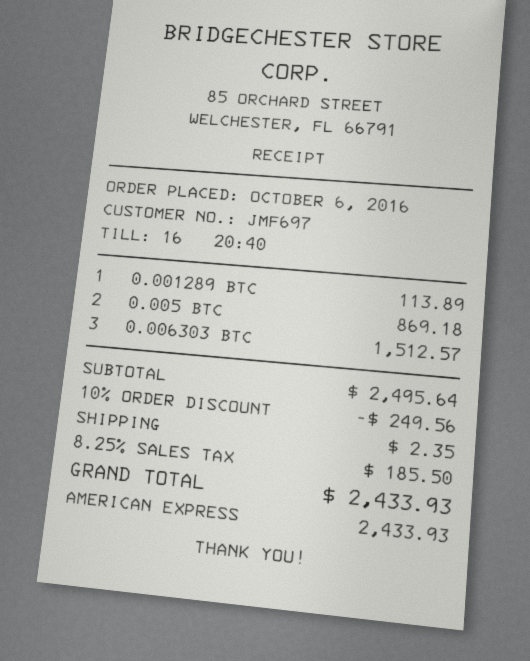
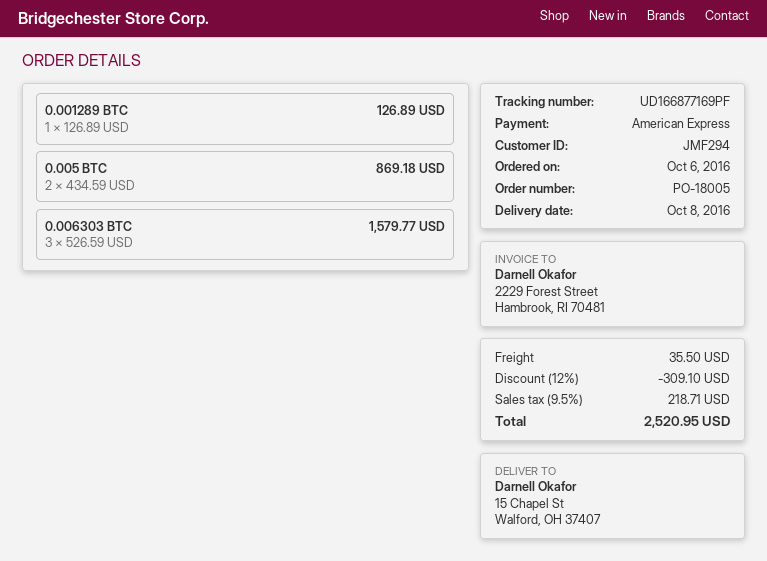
customer number: JMF697 -> JMF294
0.001289 BTC: 1 for 113.89 -> 1 for 126.89
0.006303 BTC: 3 for 1512.57 -> 3 for 1579.77
discount: 10% = 249.56 -> 12% = 309.10
shipping: 2.35 -> 35.50
tax: 8.25% = 185.50 -> 9.5% = 218.71
total: 2433.93 -> 2520.95

